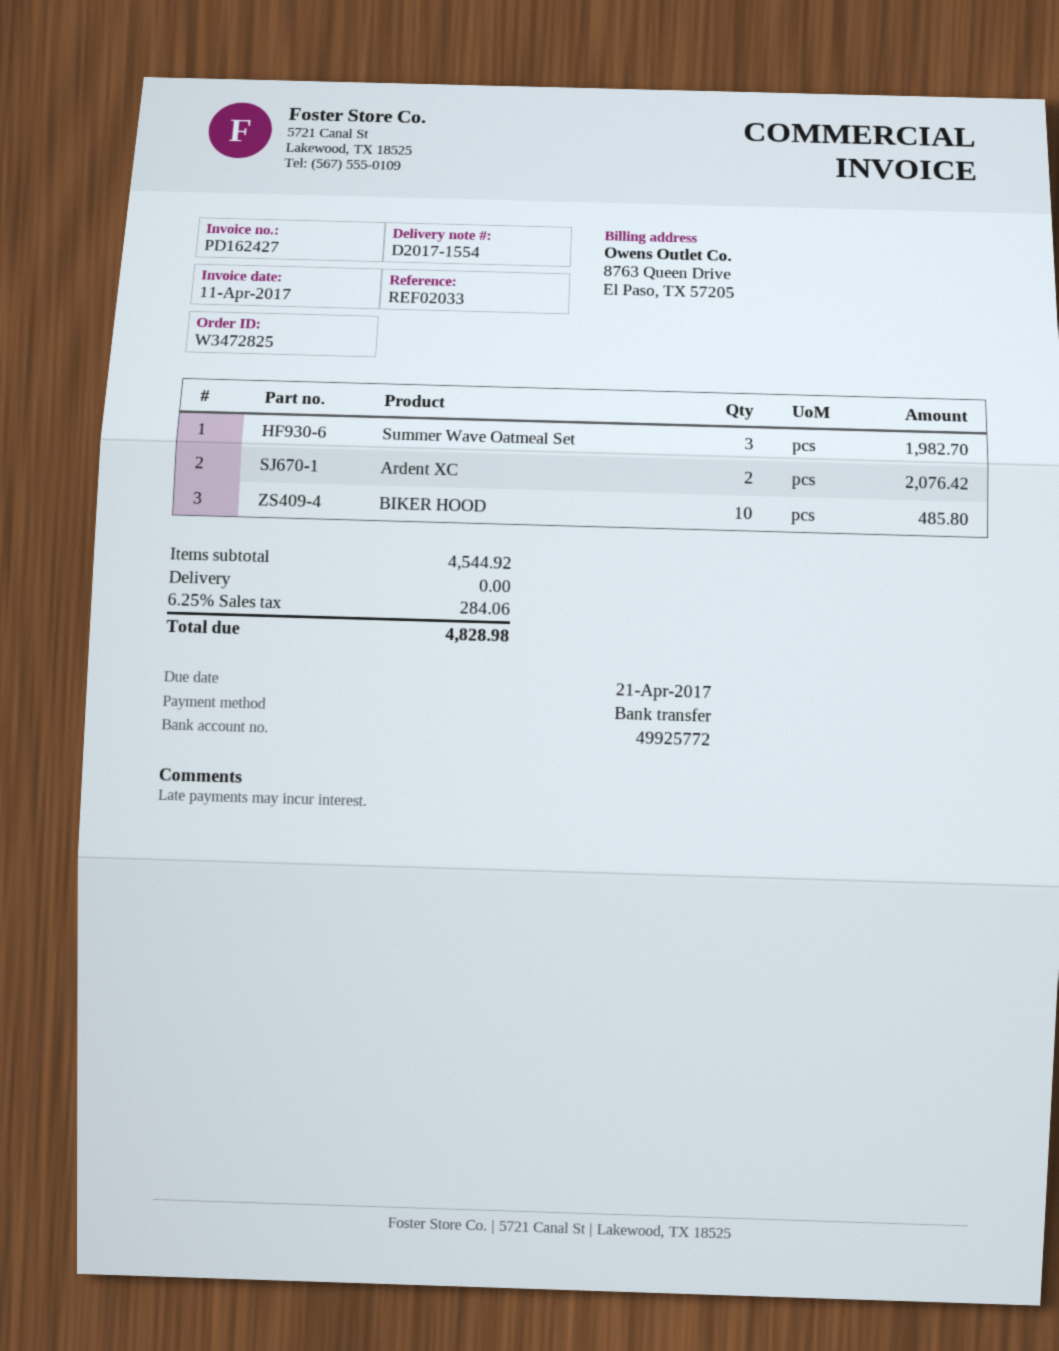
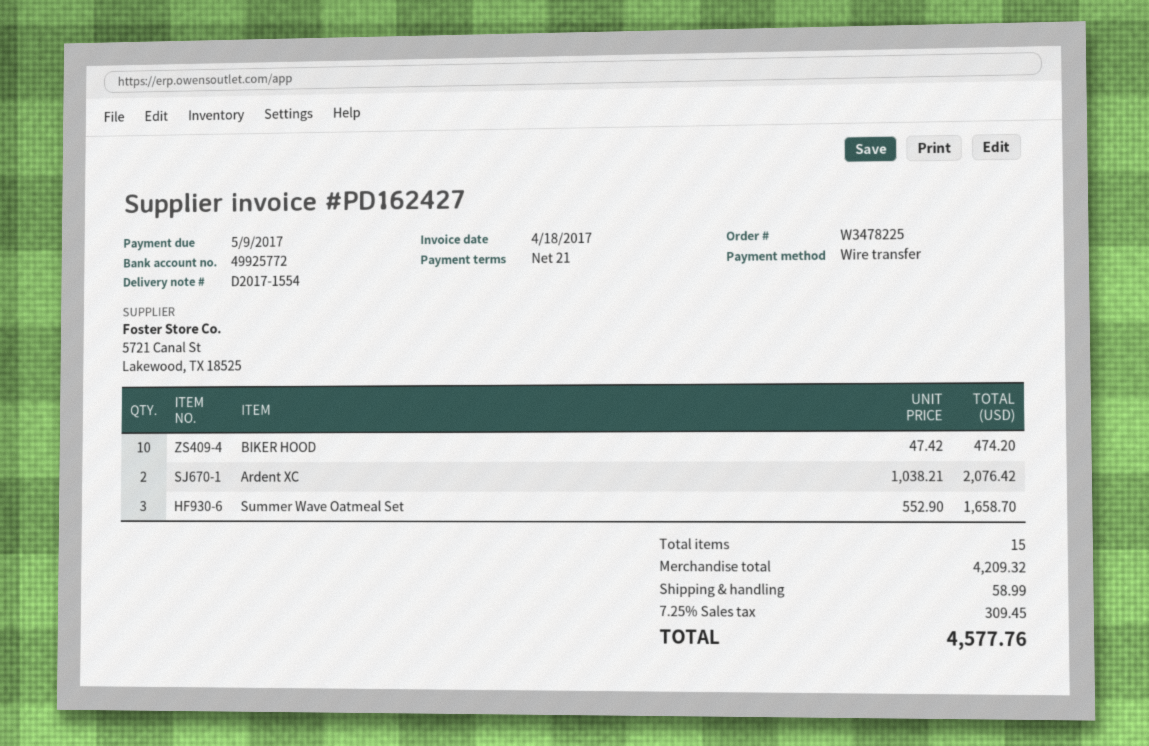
order number: W3472825 -> W3478225
invoice date: 2017-04-11 -> 2017-04-18
due date: 2017-04-21 -> 2017-05-09
Summer Wave Oatmeal Set: 3 for 1982.70 -> 3 for 1658.70
BIKER HOOD: 10 for 485.80 -> 10 for 474.20
subtotal: 4544.92 -> 4209.32
shipping: 0.00 -> 58.99
tax: 6.25% = 284.06 -> 7.25% = 309.45
total: 4828.98 -> 4577.76

